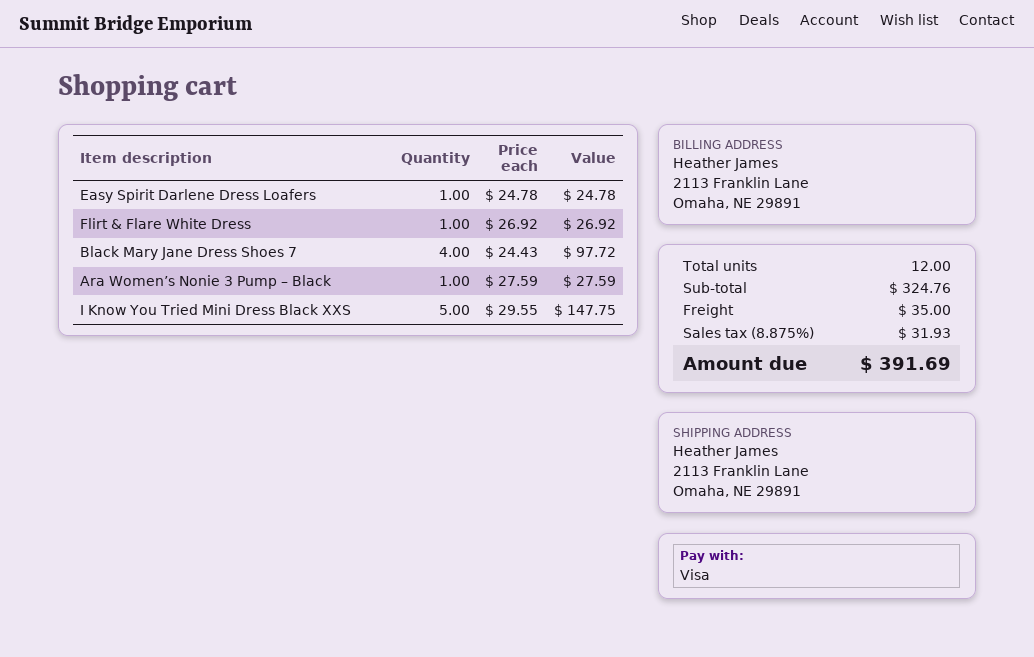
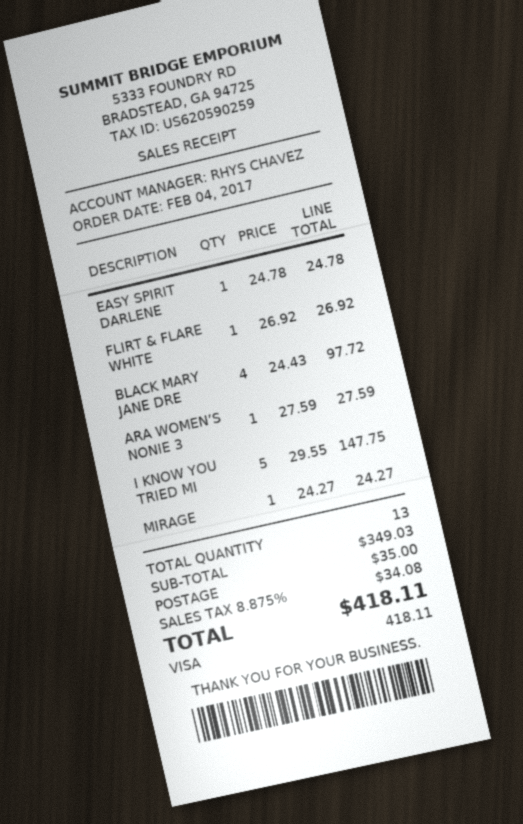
MIRAGE: none -> 1 x 24.27 = 24.27
total quantity: 12 -> 13
subtotal: 324.76 -> 349.03
tax: 8.875% = 31.93 -> 8.875% = 34.08
total: 391.69 -> 418.11

